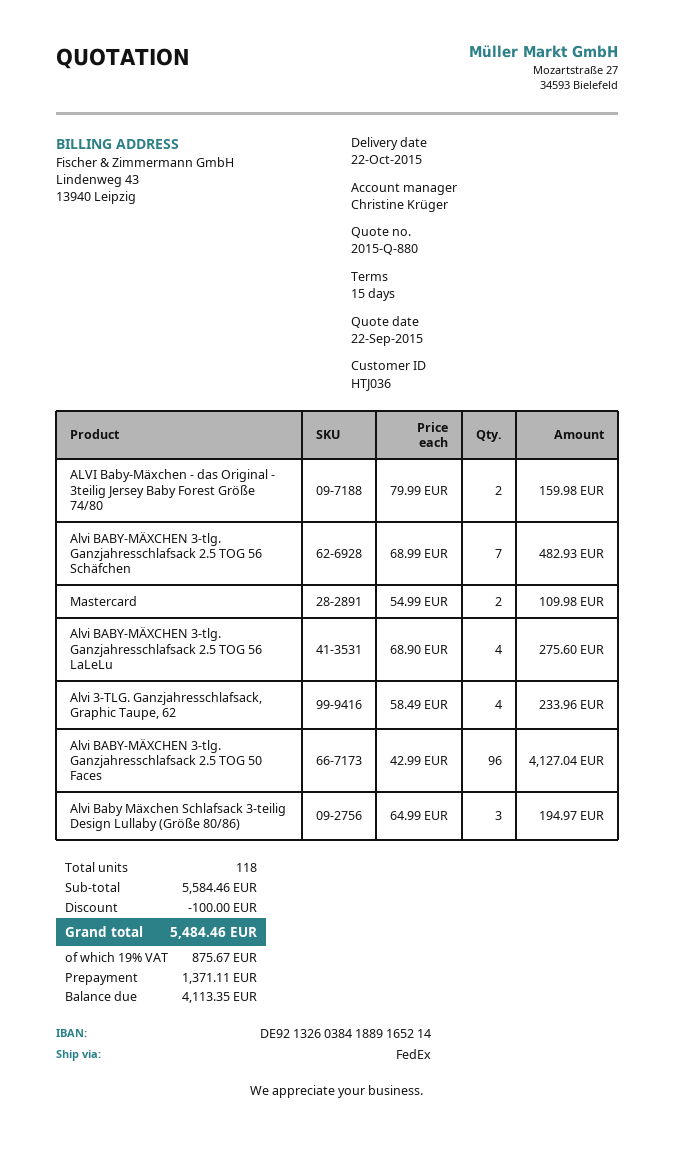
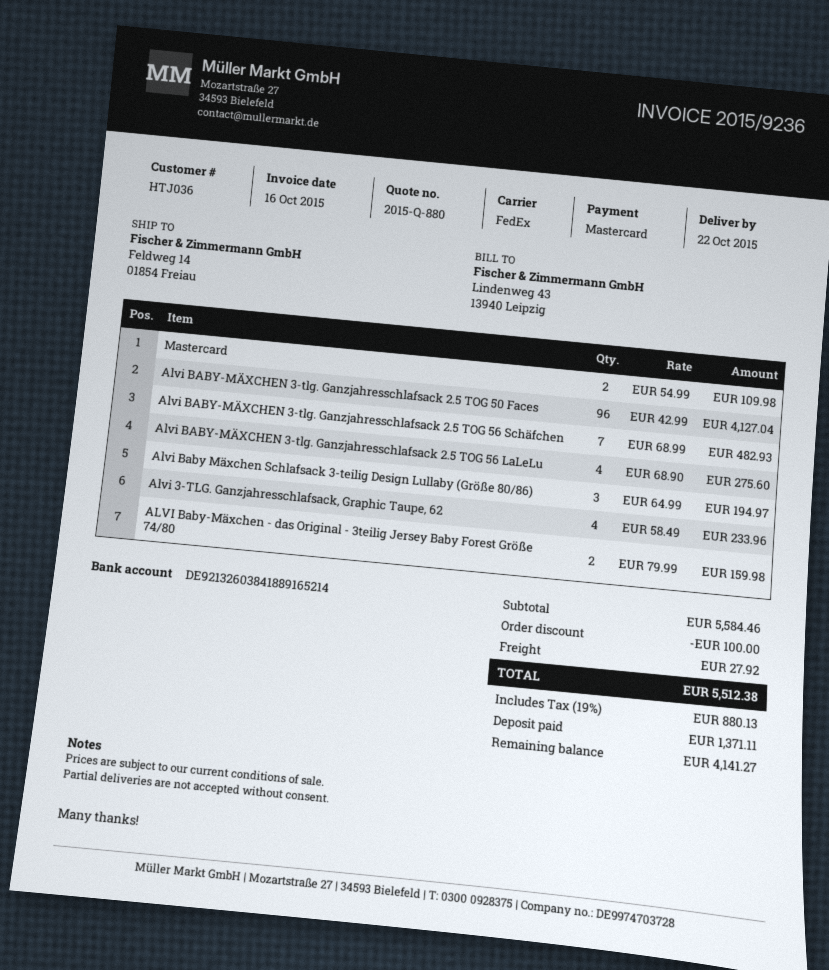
shipping: none -> 27.92
tax: 19% = 875.67 -> 19% = 880.13
total: 5484.46 -> 5512.38
balance: 4113.35 -> 4141.27

